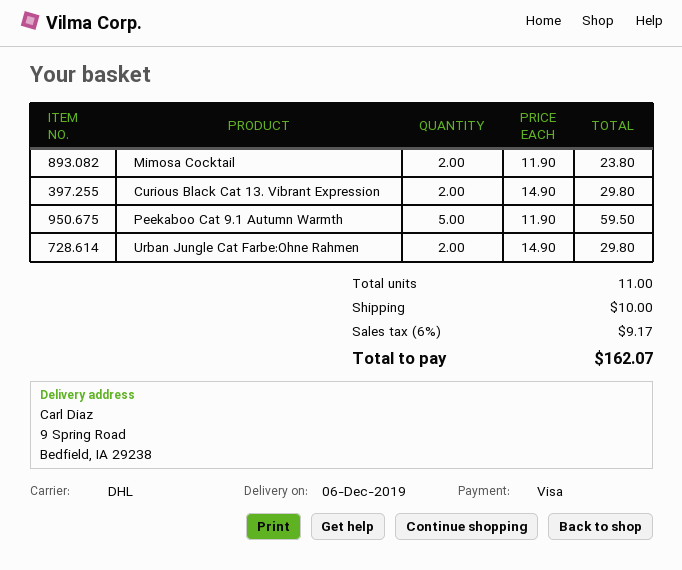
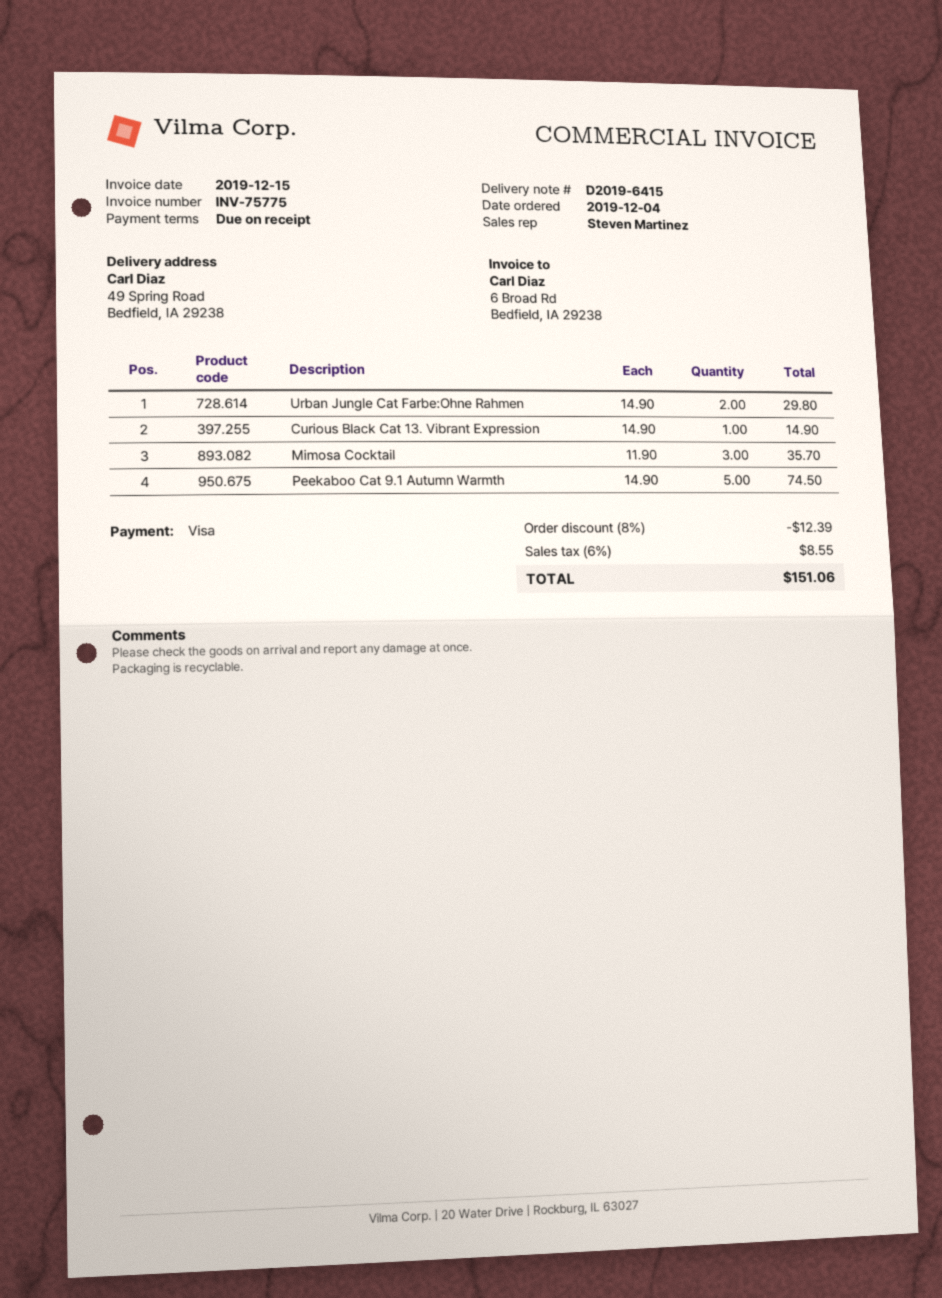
ship to: 9 Spring Road, Bedfield, IA 29238 -> 49 Spring Road, Bedfield, IA 29238
Mimosa Cocktail: 2 x 11.90 = 23.80 -> 3 x 11.90 = 35.70
Curious Black Cat 13. Vibrant Expression: 2 x 14.90 = 29.80 -> 1 x 14.90 = 14.90
Peekaboo Cat 9.1 Autumn Warmth: 5 x 11.90 = 59.50 -> 5 x 14.90 = 74.50
discount: none -> 8% = 12.39
shipping: 10.00 -> none
tax: 6% = 9.17 -> 6% = 8.55
total: 162.07 -> 151.06

